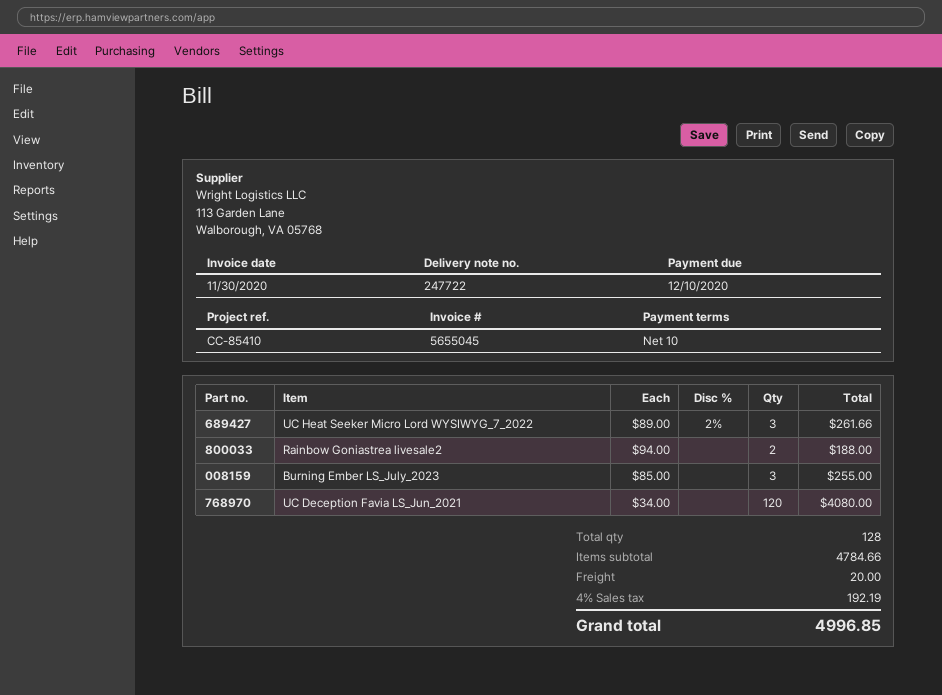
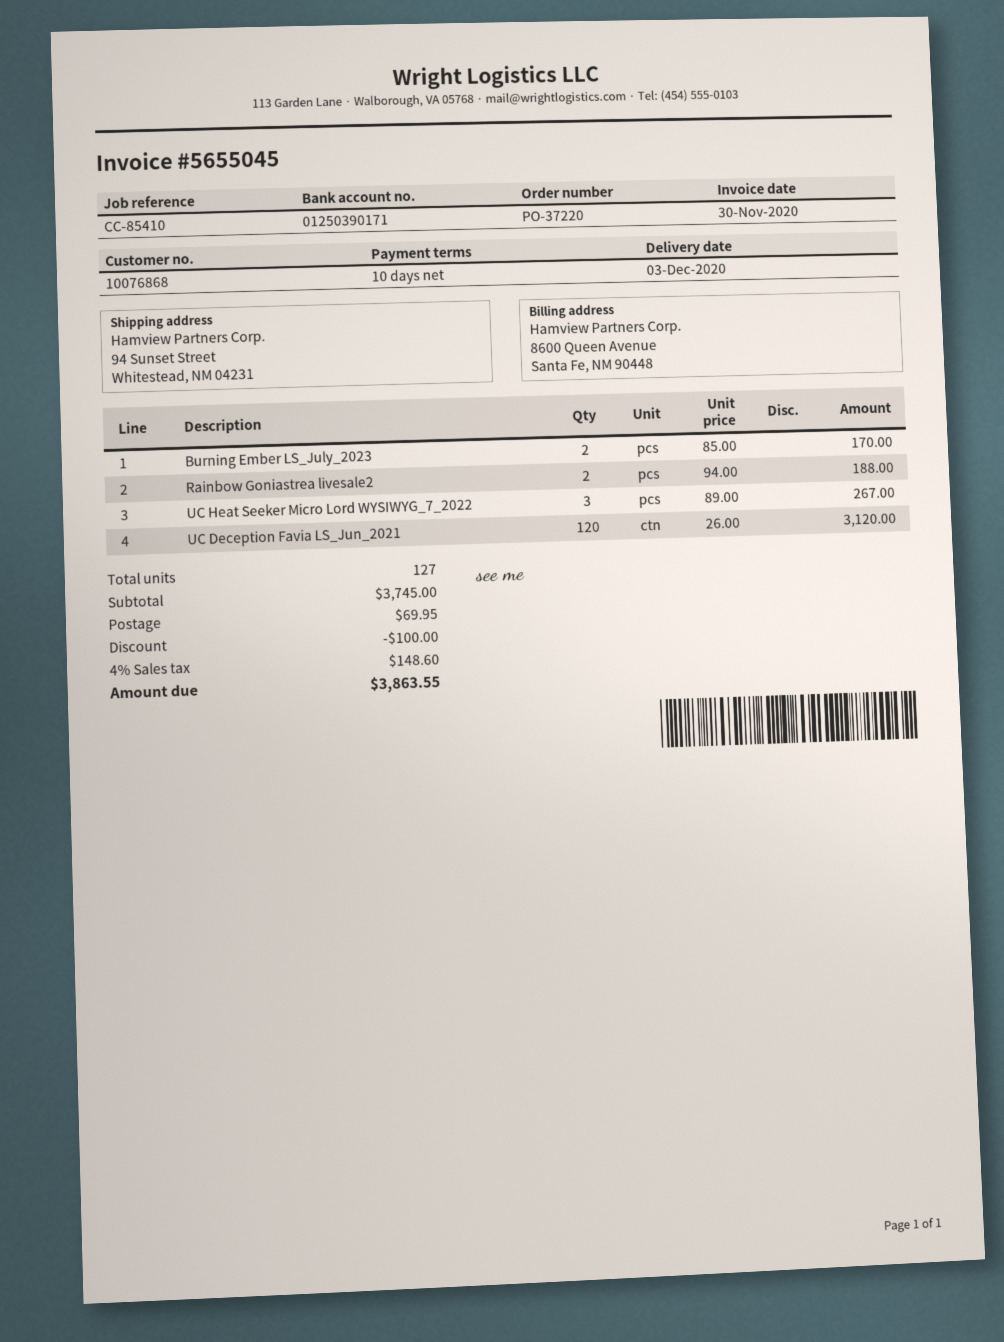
UC Heat Seeker Micro Lord WYSIWYG_7_2022: 3 x 89.00 - 2% = 261.66 -> 3 x 89.00 = 267.00
Burning Ember LS_July_2023: 3 x 85.00 = 255.00 -> 2 x 85.00 = 170.00
UC Deception Favia LS_Jun_2021: 120 x 34.00 = 4080.00 -> 120 x 26.00 = 3120.00
total quantity: 128 -> 127
subtotal: 4784.66 -> 3745.00
discount: none -> 100.00
shipping: 20.00 -> 69.95
tax: 4% = 192.19 -> 4% = 148.60
total: 4996.85 -> 3863.55

